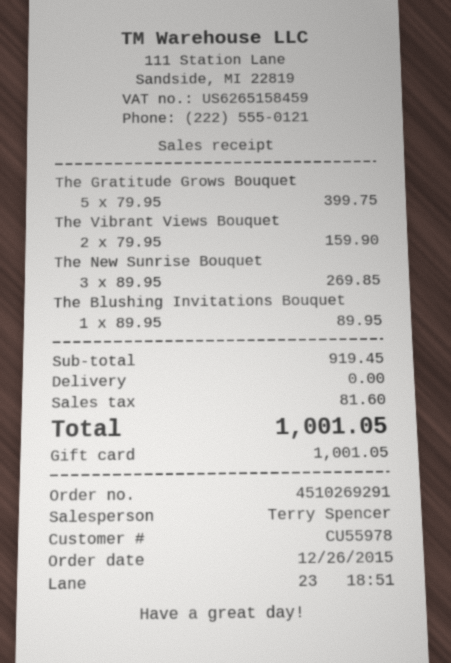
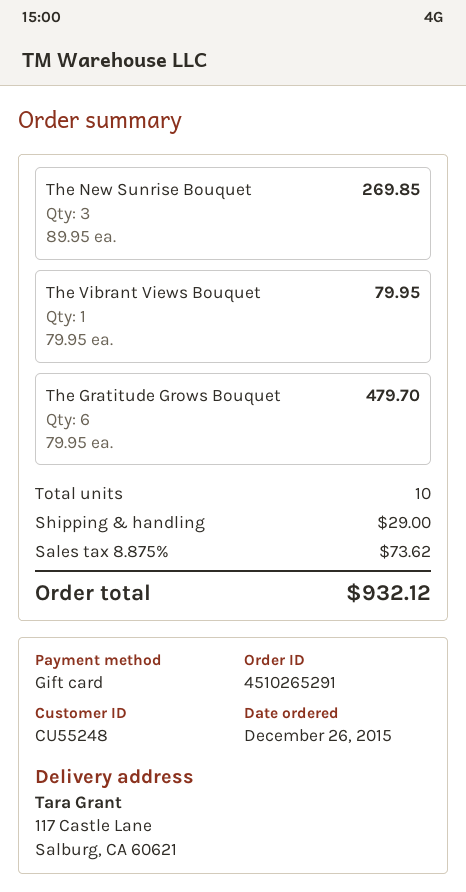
order number: 4510269291 -> 4510265291
customer number: CU55978 -> CU55248
The Gratitude Grows Bouquet: 5 x 79.95 = 399.75 -> 6 x 79.95 = 479.70
The Vibrant Views Bouquet: 2 x 79.95 = 159.90 -> 1 x 79.95 = 79.95
The Blushing Invitations Bouquet: 1 x 89.95 = 89.95 -> none
shipping: 0.00 -> 29.00
tax: 81.60 -> 73.62
total: 1001.05 -> 932.12

